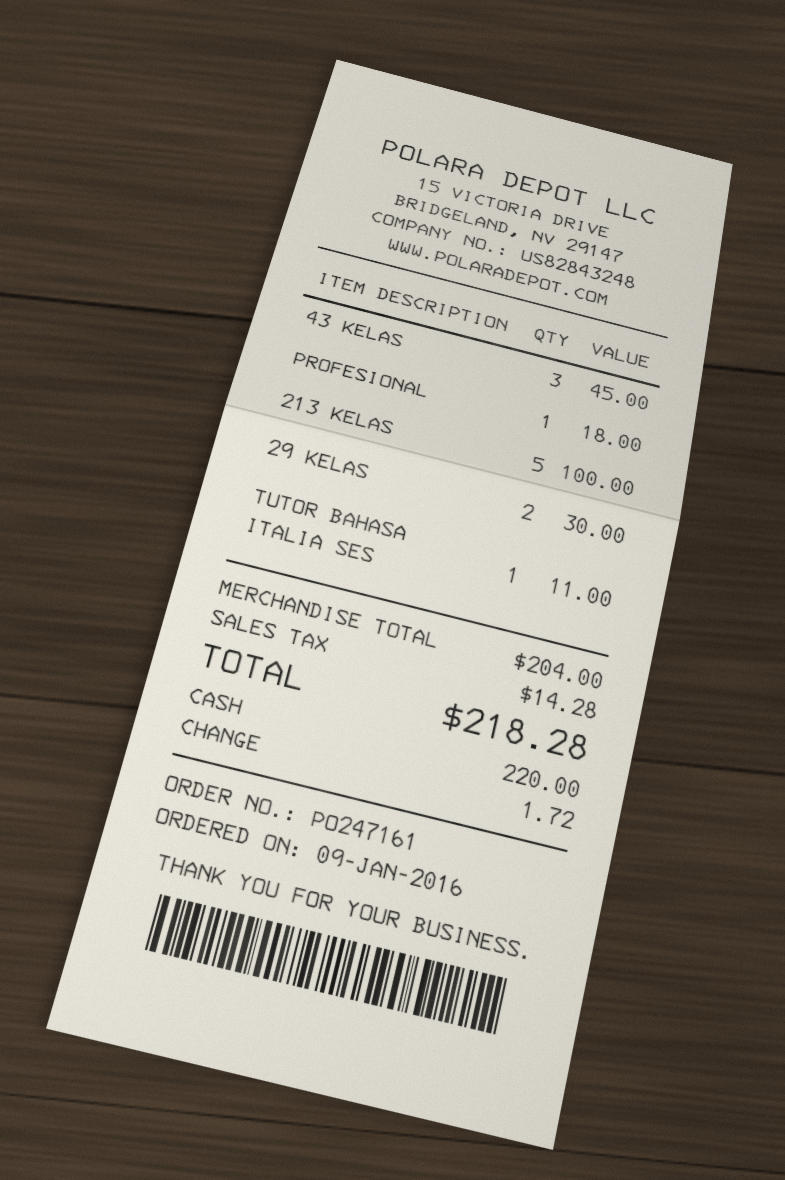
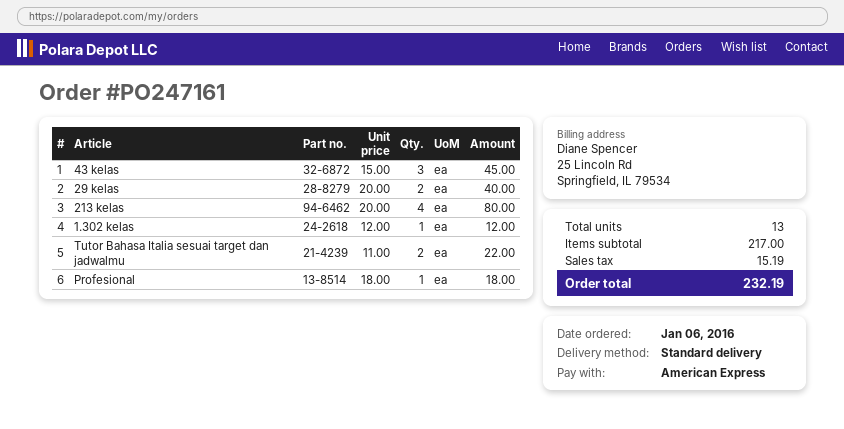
order date: 2016-01-09 -> 2016-01-06
payment method: cash -> American Express
213 KELAS: 5 for 100.00 -> 4 for 80.00
29 KELAS: 2 for 30.00 -> 2 for 40.00
TUTOR BAHASA ITALIA SES: 1 for 11.00 -> 2 for 22.00
1.302 kelas: none -> 1 for 12.00
subtotal: 204.00 -> 217.00
tax: 14.28 -> 15.19
total: 218.28 -> 232.19

